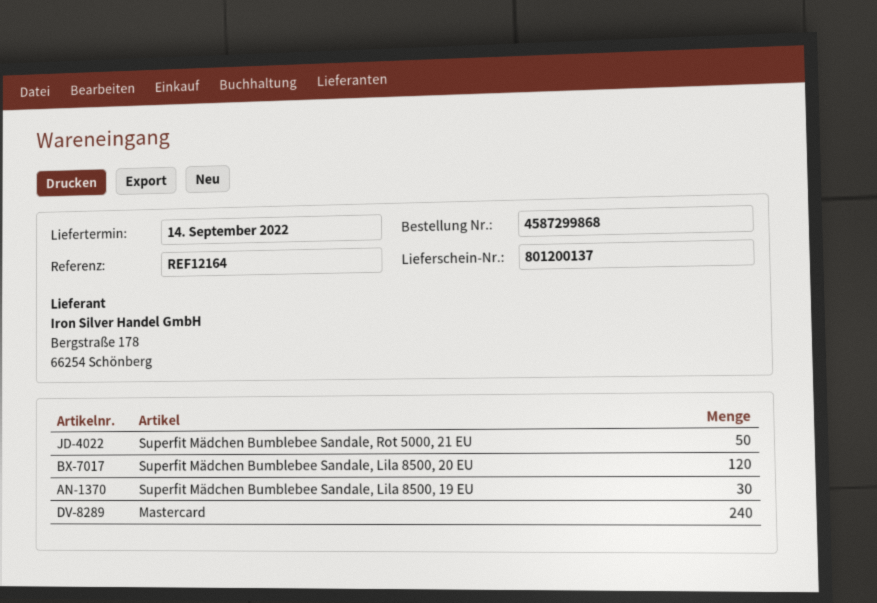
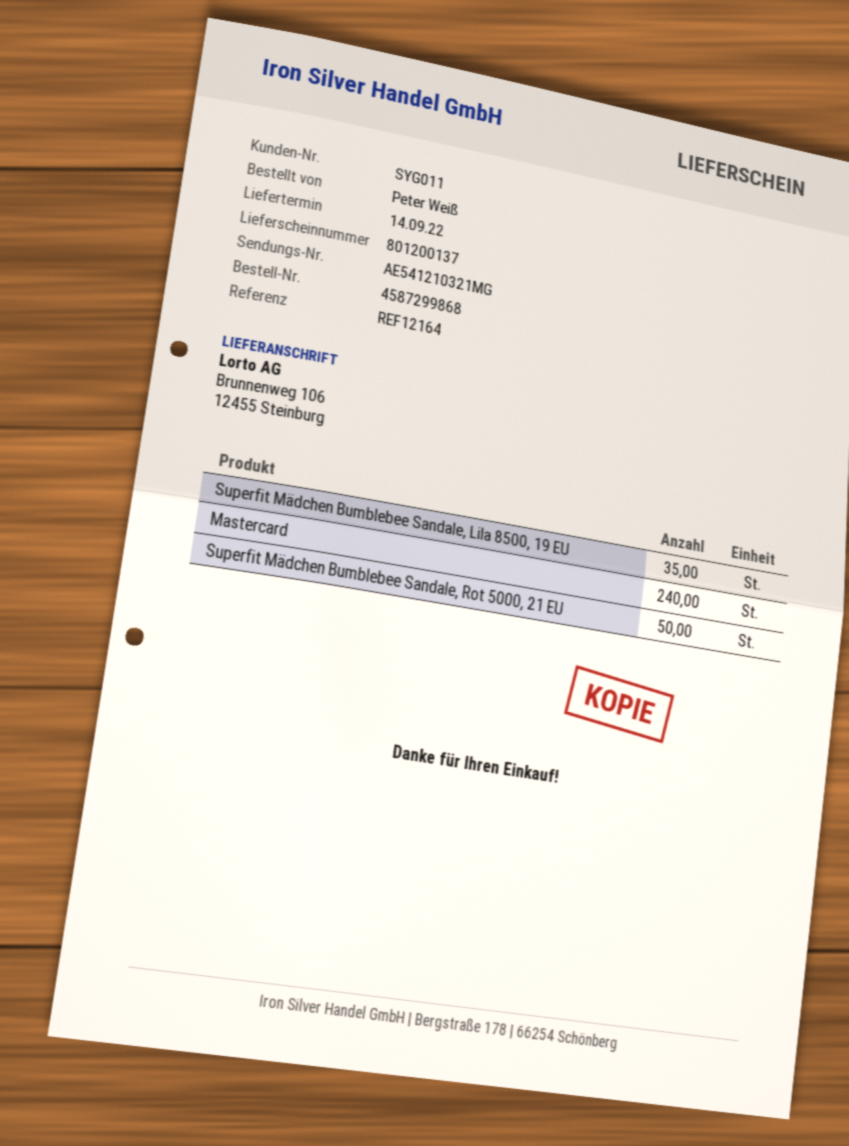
Superfit Mädchen Bumblebee Sandale, Lila 8500, 20 EU: 120 -> none
Superfit Mädchen Bumblebee Sandale, Lila 8500, 19 EU: 30 -> 35

